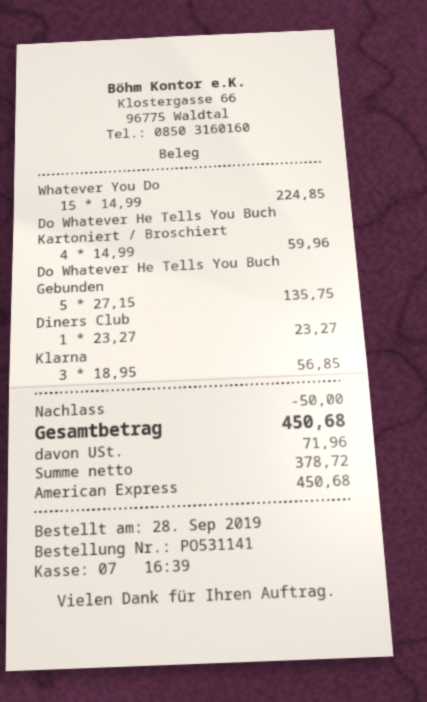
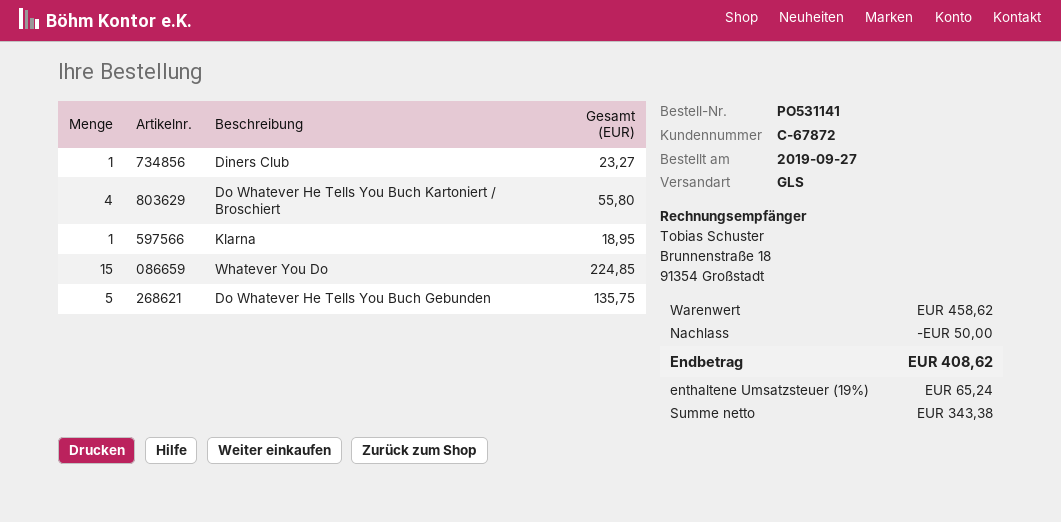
order date: 2019-09-28 -> 2019-09-27
Do Whatever He Tells You Buch Kartoniert / Broschiert: 4 for 59.96 -> 4 for 55.80
Klarna: 3 for 56.85 -> 1 for 18.95
net: 378.72 -> 343.38
tax: 71.96 -> 65.24
total: 450.68 -> 408.62

